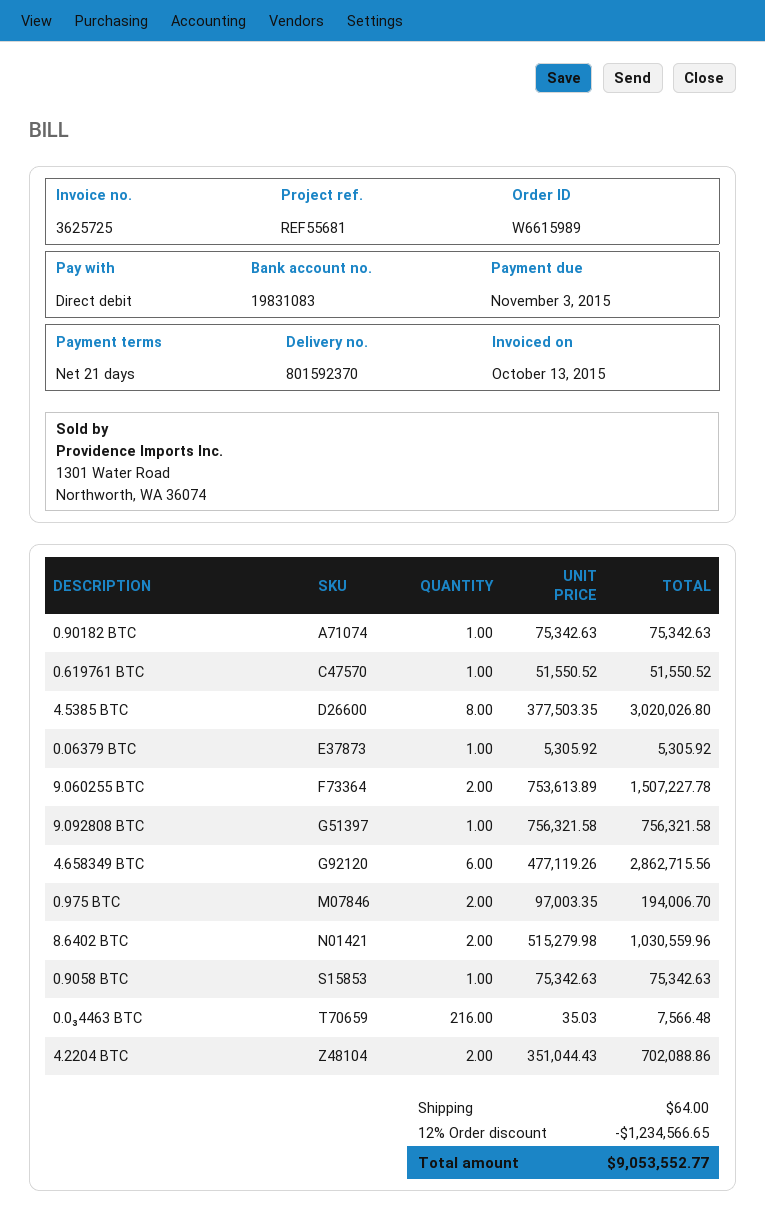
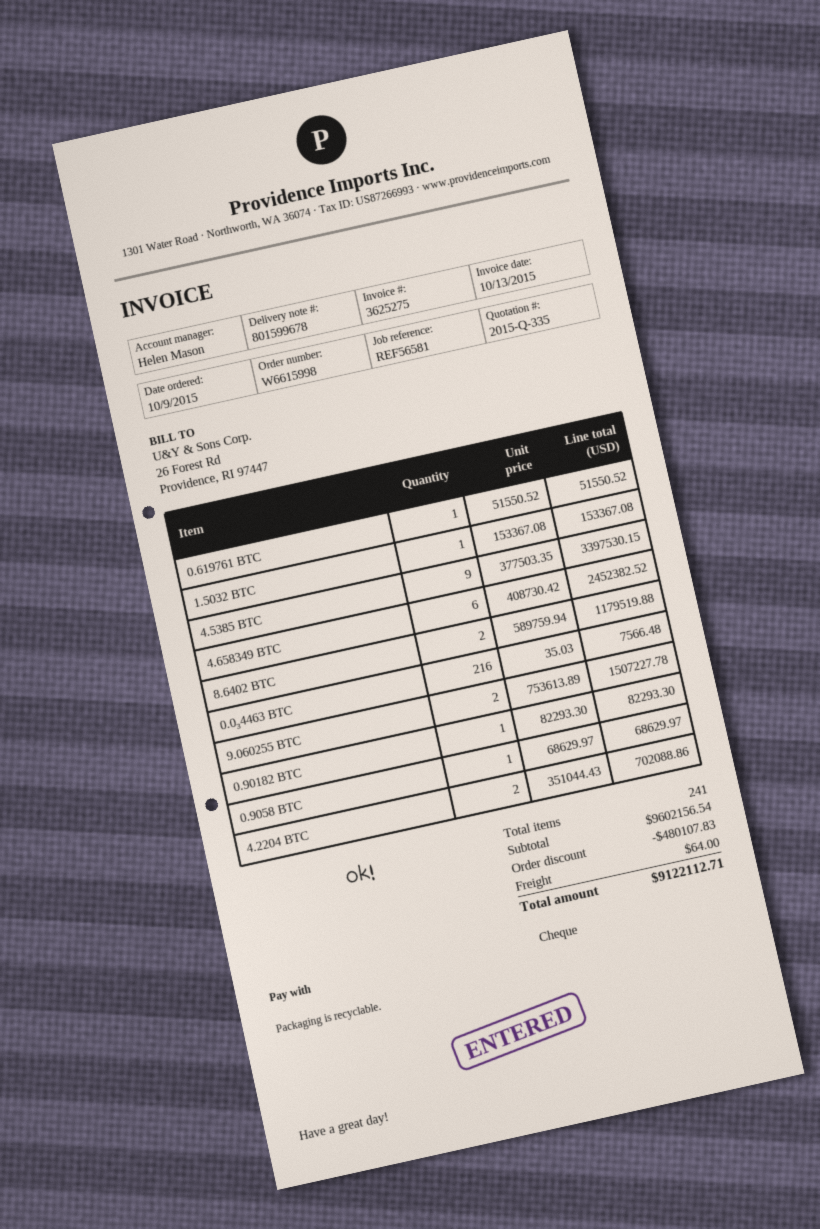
order number: W6615989 -> W6615998
delivery note number: 801592370 -> 801599678
invoice number: 3625725 -> 3625275
reference: REF55681 -> REF56581
payment method: direct debit -> cheque
0.90182 BTC: 1 x 75342.63 = 75342.63 -> 1 x 82293.30 = 82293.30
4.5385 BTC: 8 x 377503.35 = 3020026.80 -> 9 x 377503.35 = 3397530.15
0.06379 BTC: 1 x 5305.92 = 5305.92 -> none
9.092808 BTC: 1 x 756321.58 = 756321.58 -> none
4.658349 BTC: 6 x 477119.26 = 2862715.56 -> 6 x 408730.42 = 2452382.52
0.975 BTC: 2 x 97003.35 = 194006.70 -> none
8.6402 BTC: 2 x 515279.98 = 1030559.96 -> 2 x 589759.94 = 1179519.88
0.9058 BTC: 1 x 75342.63 = 75342.63 -> 1 x 68629.97 = 68629.97
1.5032 BTC: none -> 1 x 153367.08 = 153367.08
discount: 1234566.65 -> 480107.83
total: 9053552.77 -> 9122112.71

